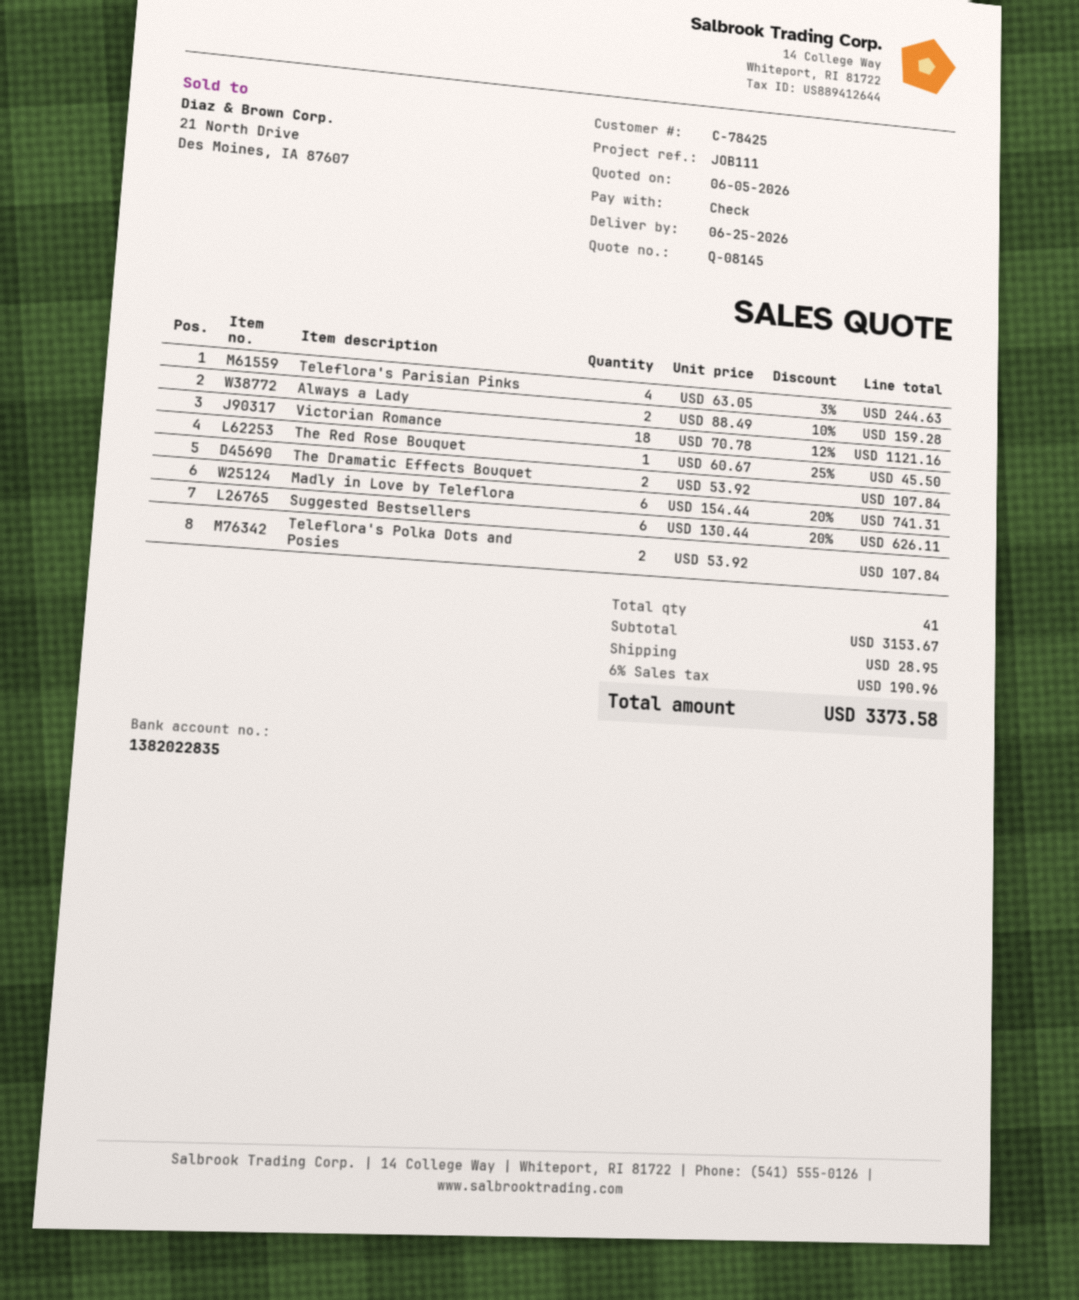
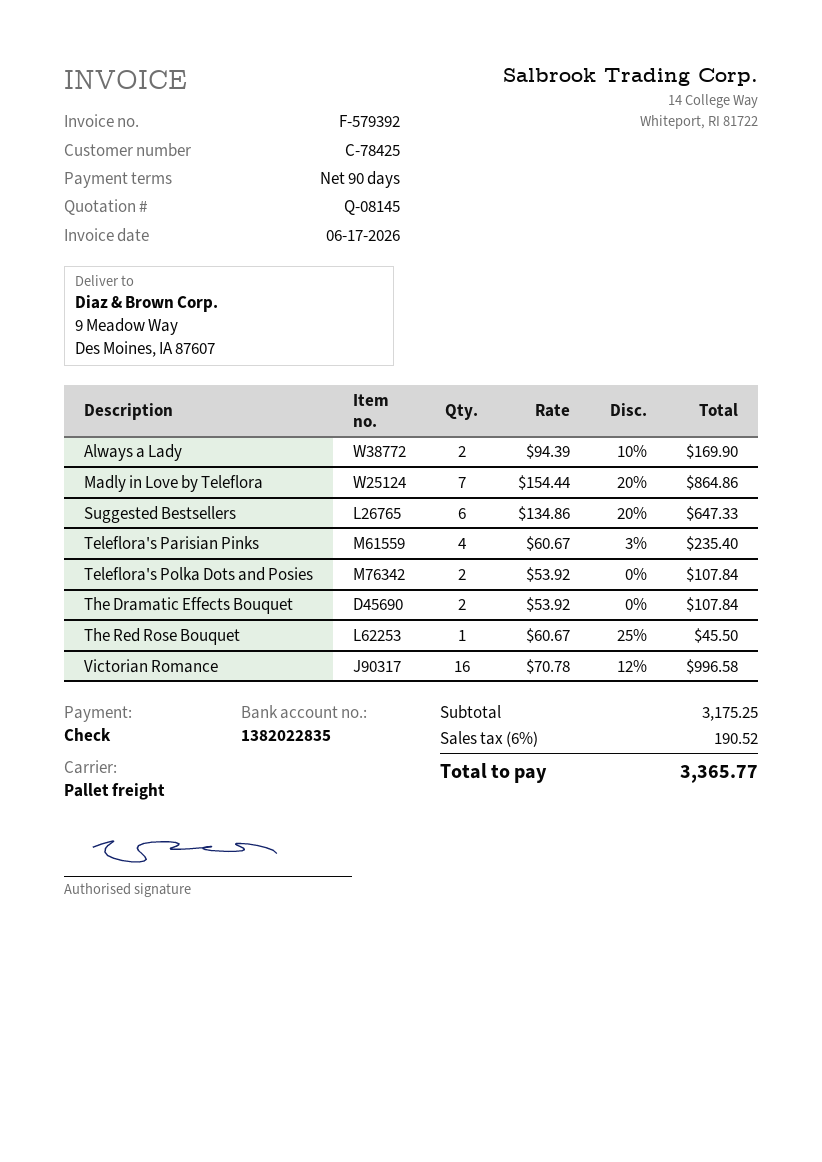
Teleflora's Parisian Pinks: 4 x 63.05 - 3% = 244.63 -> 4 x 60.67 - 3% = 235.40
Always a Lady: 2 x 88.49 - 10% = 159.28 -> 2 x 94.39 - 10% = 169.90
Victorian Romance: 18 x 70.78 - 12% = 1121.16 -> 16 x 70.78 - 12% = 996.58
Madly in Love by Teleflora: 6 x 154.44 - 20% = 741.31 -> 7 x 154.44 - 20% = 864.86
Suggested Bestsellers: 6 x 130.44 - 20% = 626.11 -> 6 x 134.86 - 20% = 647.33
subtotal: 3153.67 -> 3175.25
shipping: 28.95 -> none
tax: 6% = 190.96 -> 6% = 190.52
total: 3373.58 -> 3365.77

